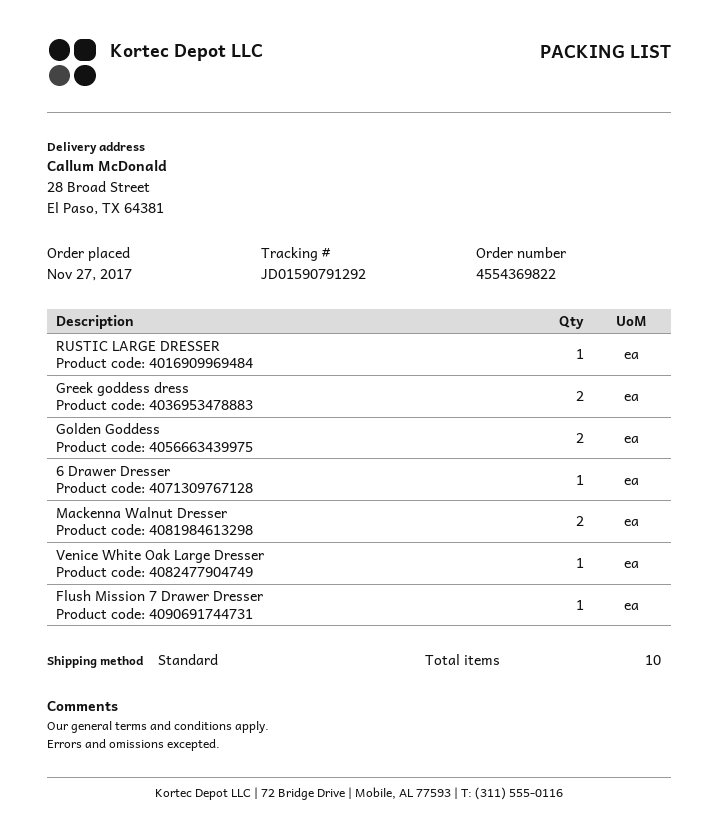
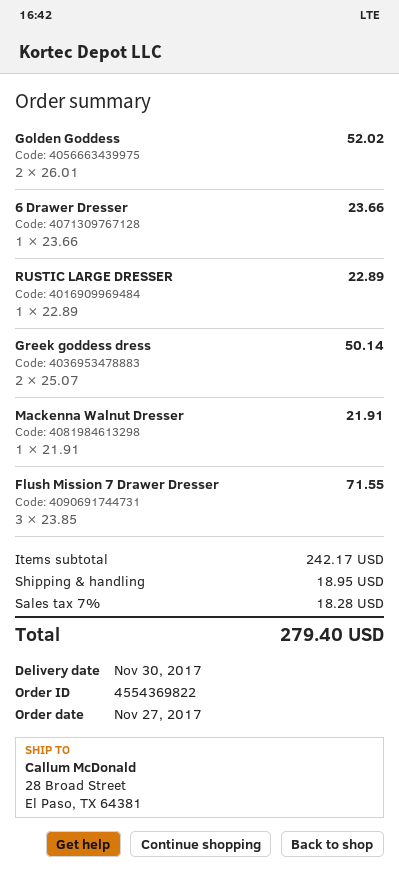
Mackenna Walnut Dresser: 2 -> 1
Venice White Oak Large Dresser: 1 -> none
Flush Mission 7 Drawer Dresser: 1 -> 3

